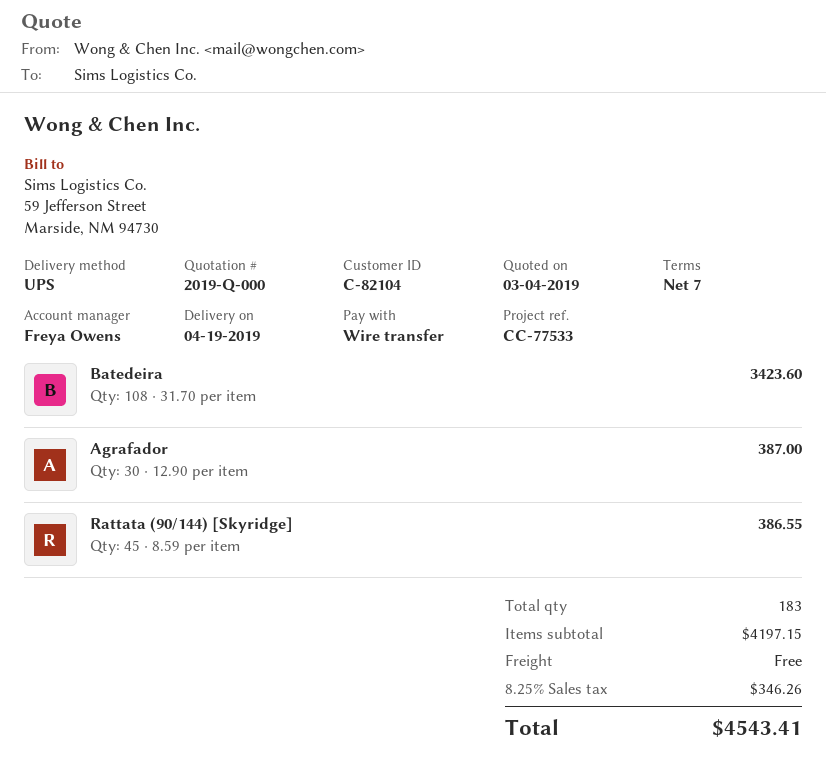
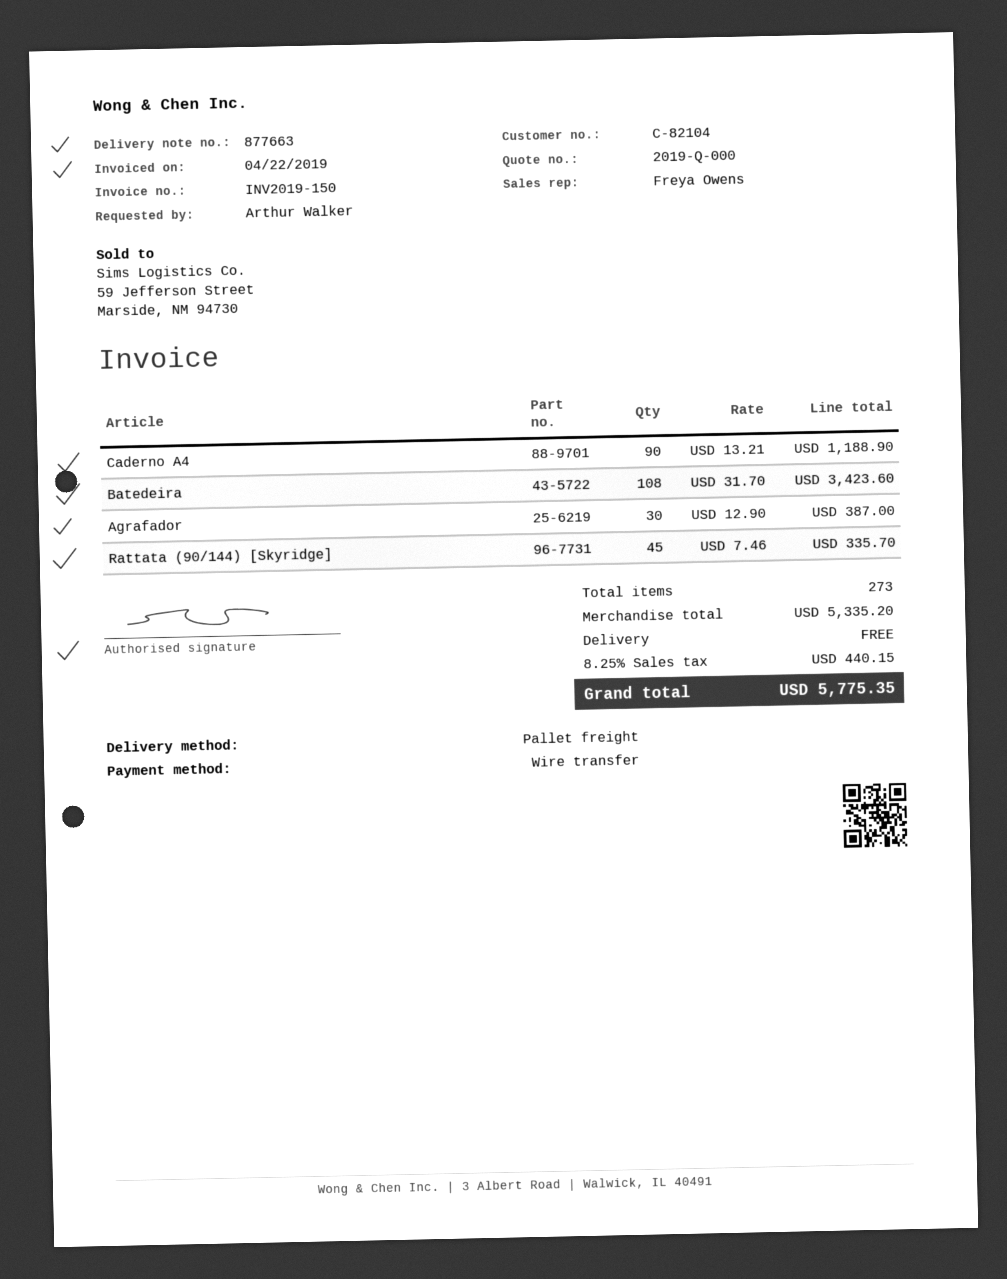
shipping method: UPS -> pallet freight
Rattata (90/144) [Skyridge]: 45 x 8.59 = 386.55 -> 45 x 7.46 = 335.70
Caderno A4: none -> 90 x 13.21 = 1188.90
total quantity: 183 -> 273
subtotal: 4197.15 -> 5335.20
tax: 8.25% = 346.26 -> 8.25% = 440.15
total: 4543.41 -> 5775.35

